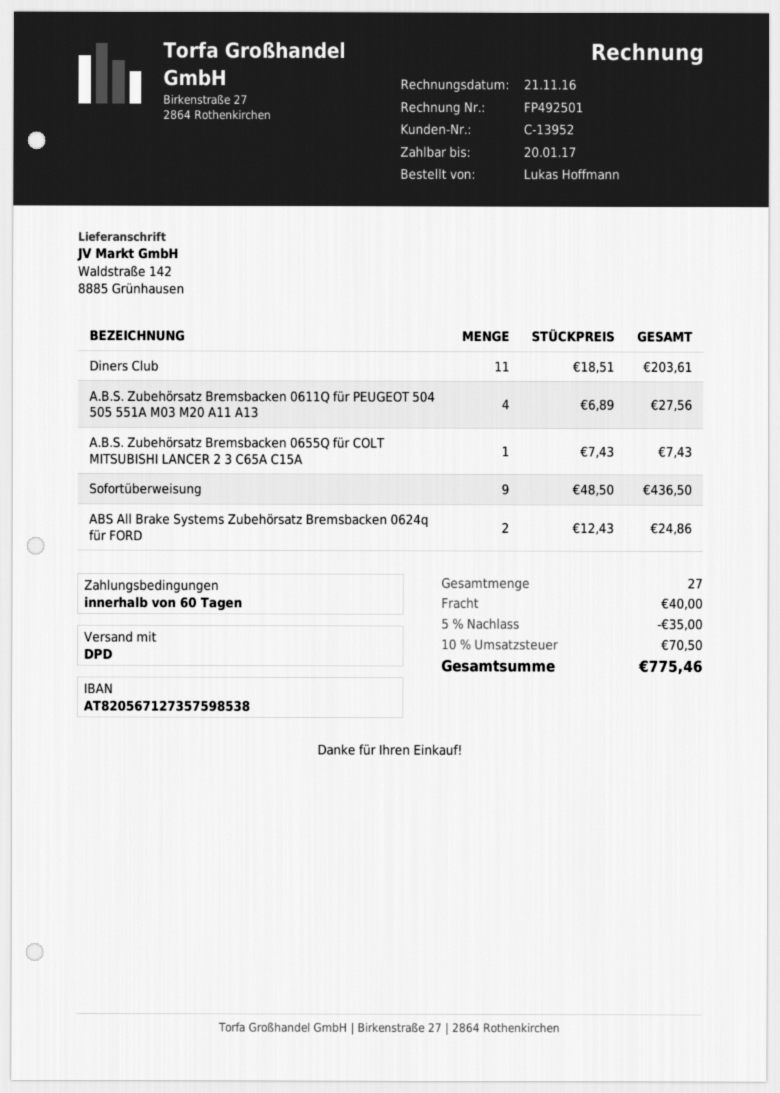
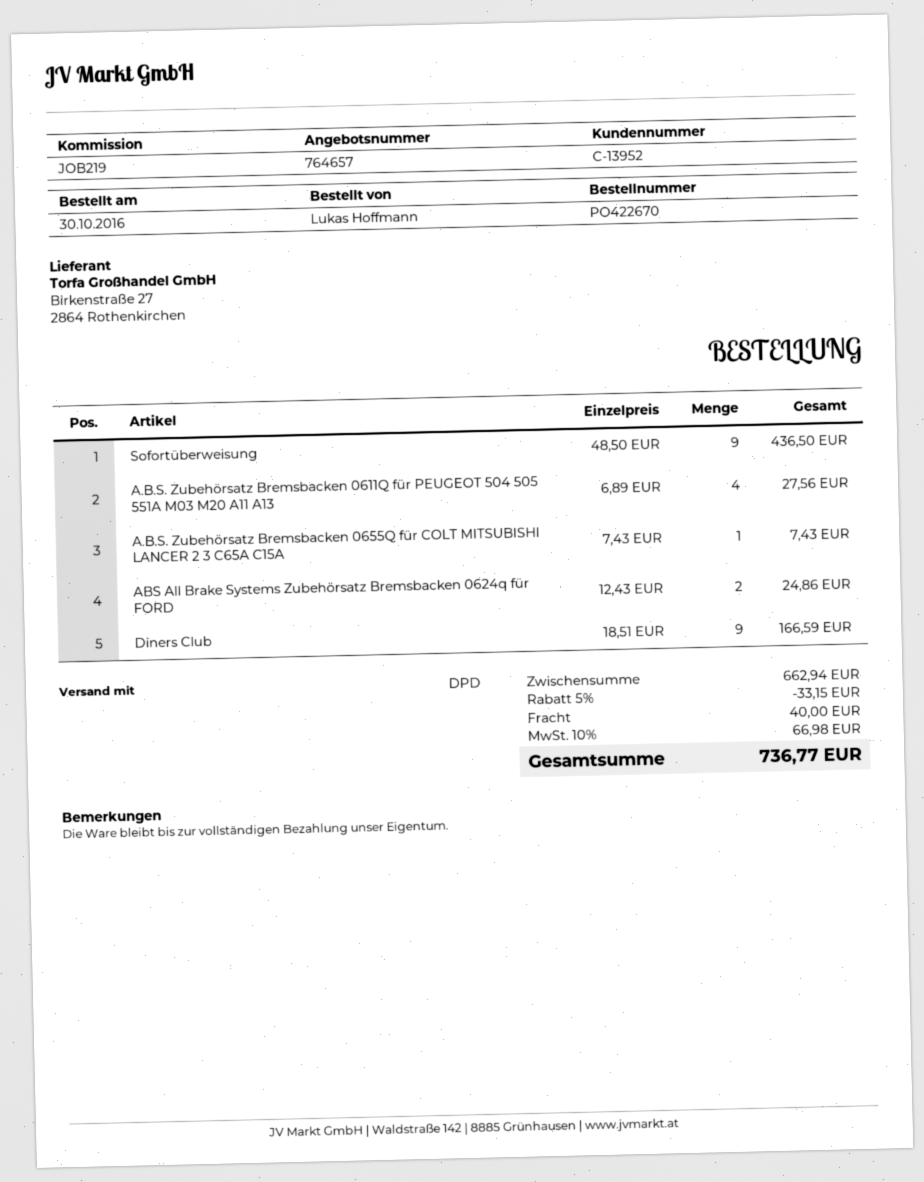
Diners Club: 11 x 18.51 = 203.61 -> 9 x 18.51 = 166.59
discount: 5% = 35.00 -> 5% = 33.15
tax: 10% = 70.50 -> 10% = 66.98
total: 775.46 -> 736.77

